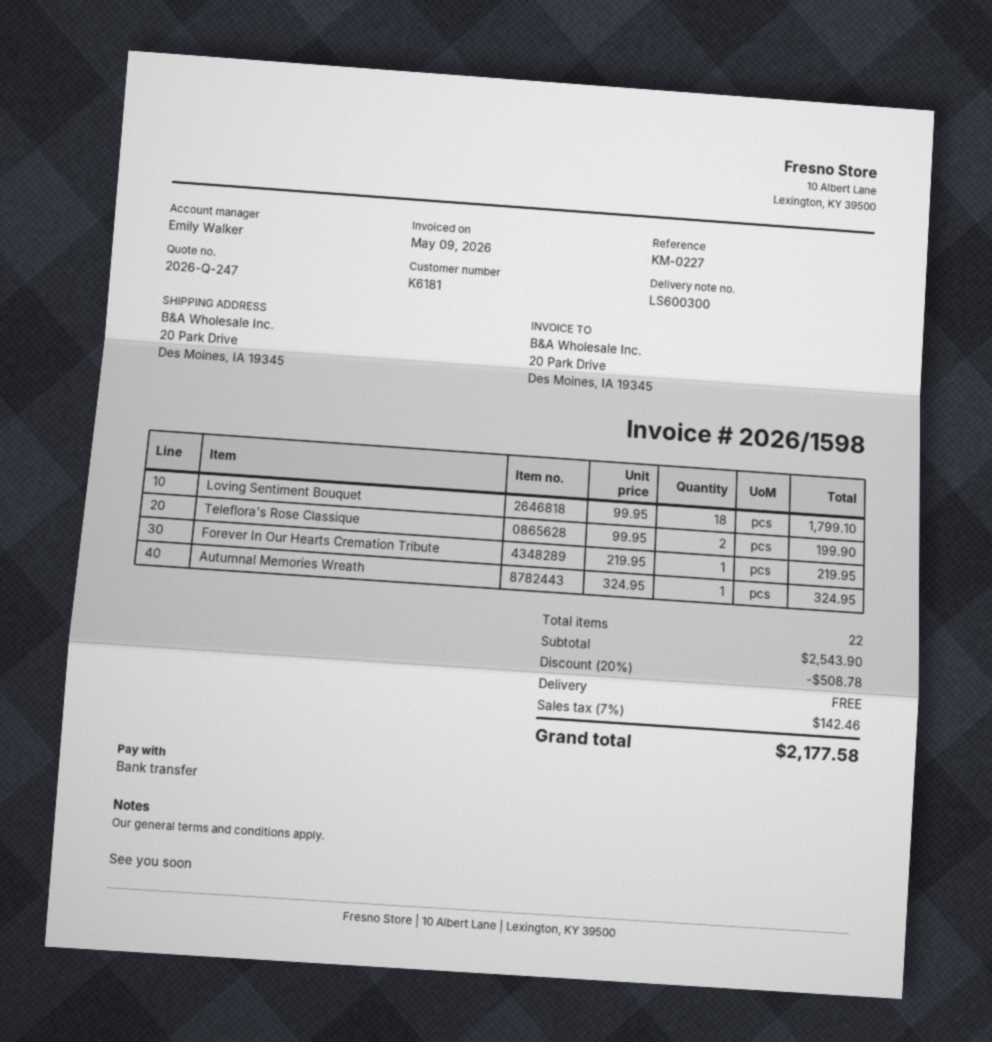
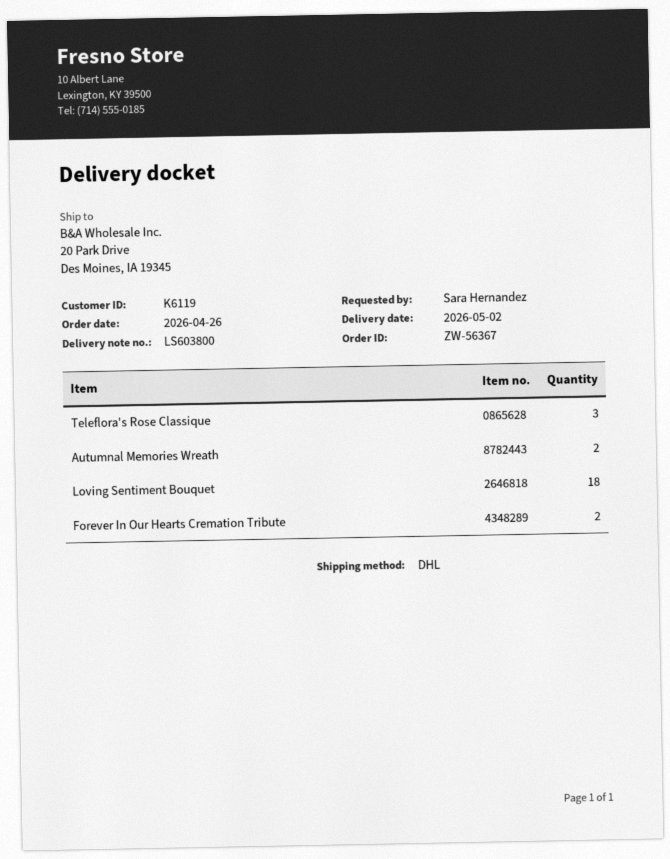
delivery note number: LS600300 -> LS603800
customer number: K6181 -> K6119
Teleflora's Rose Classique: 2 -> 3
Forever In Our Hearts Cremation Tribute: 1 -> 2
Autumnal Memories Wreath: 1 -> 2

